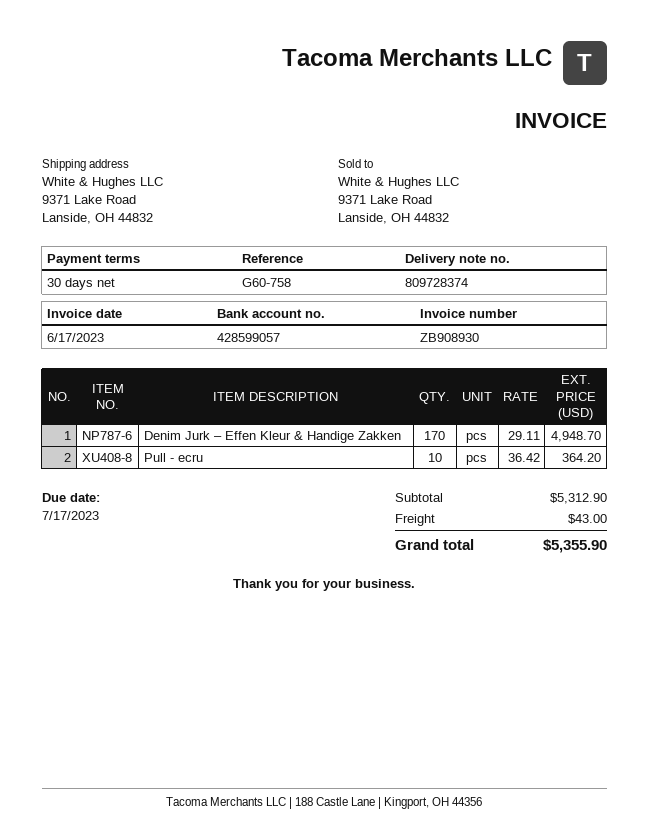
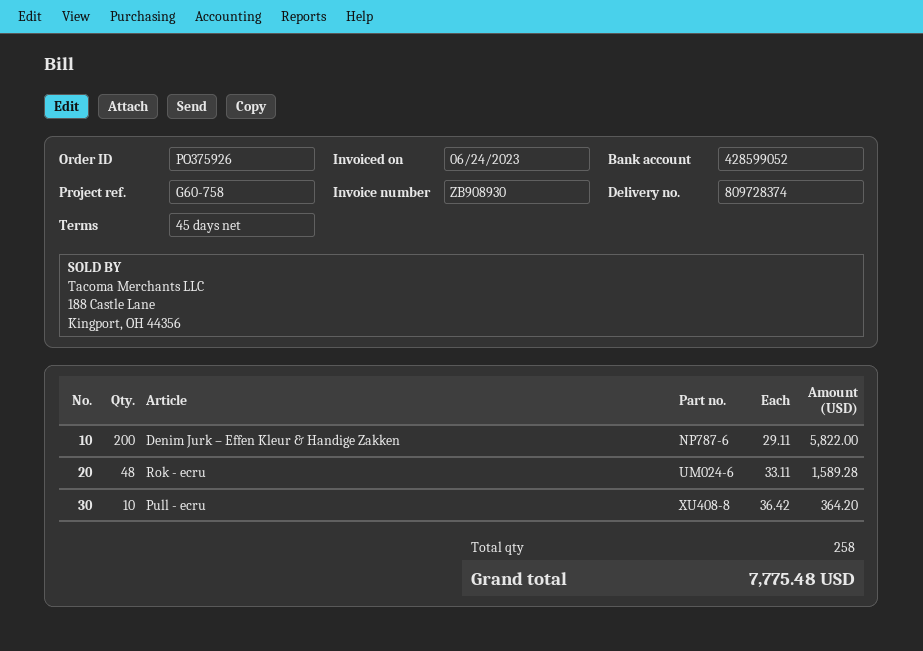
invoice date: 2023-06-17 -> 2023-06-24
payment terms: 30 days -> 45 days
bank account: 428599057 -> 428599052
Denim Jurk – Effen Kleur & Handige Zakken: 170 x 29.11 = 4948.70 -> 200 x 29.11 = 5822.00
Rok - ecru: none -> 48 x 33.11 = 1589.28
shipping: 43.00 -> none
total: 5355.90 -> 7775.48

